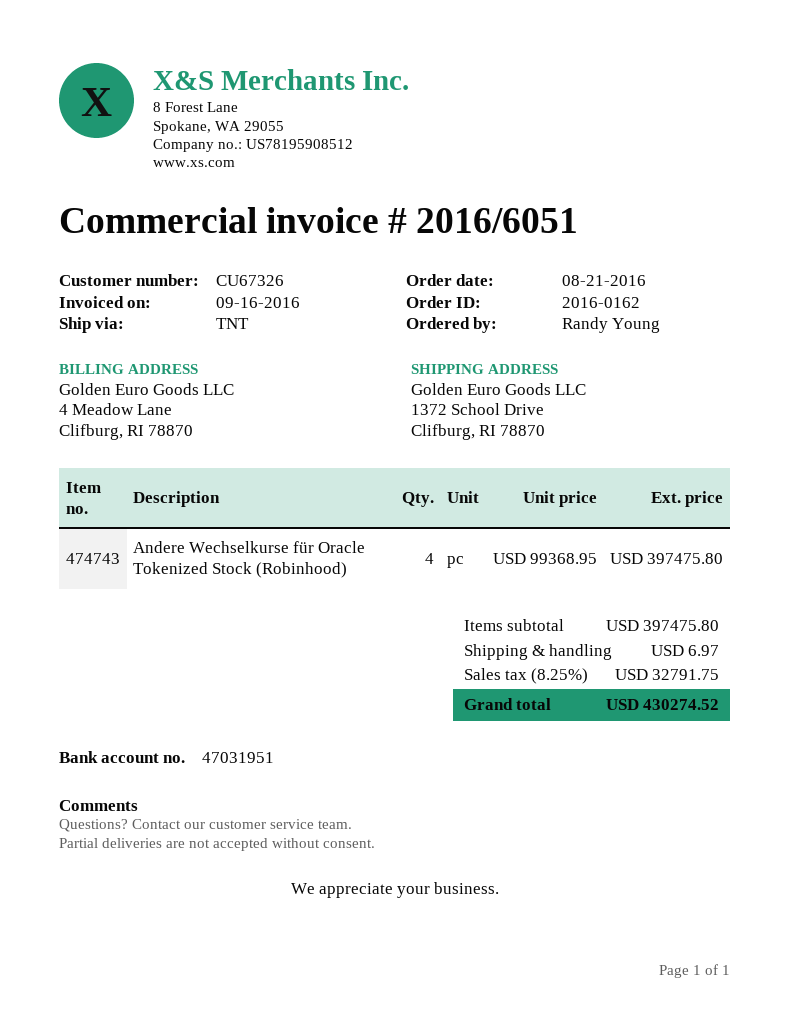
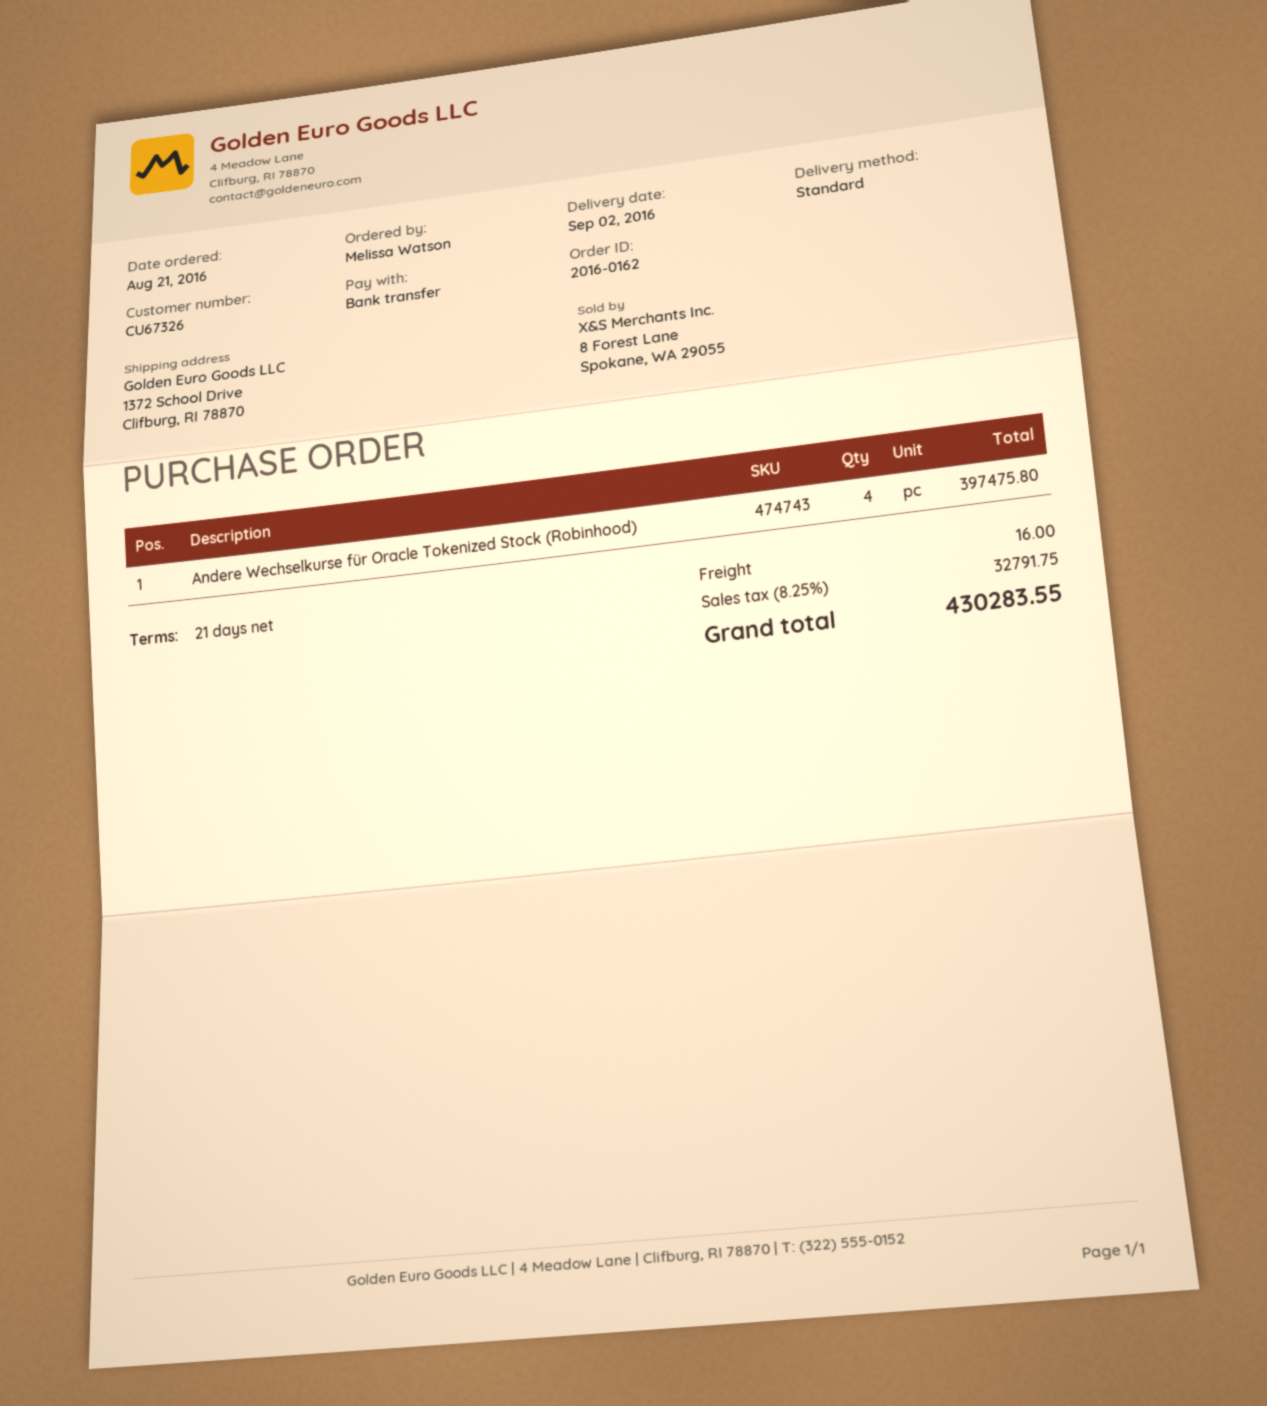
ordered by: Randy Young -> Melissa Watson
shipping method: TNT -> standard
shipping: 6.97 -> 16.00
total: 430274.52 -> 430283.55

